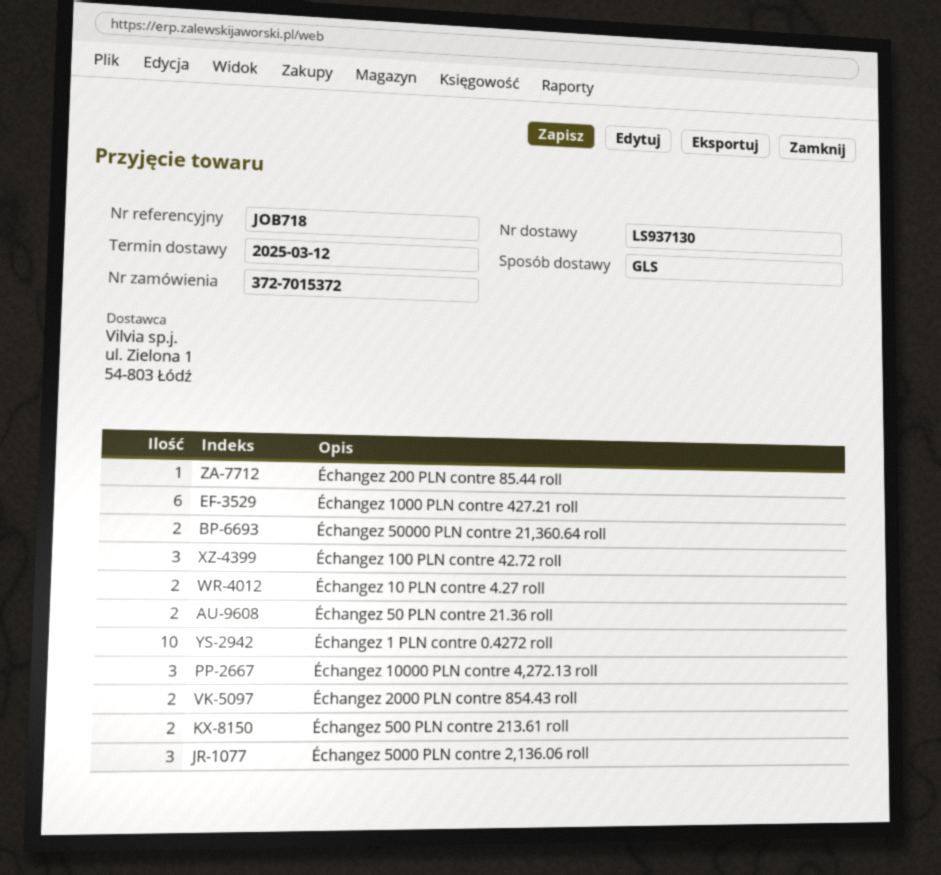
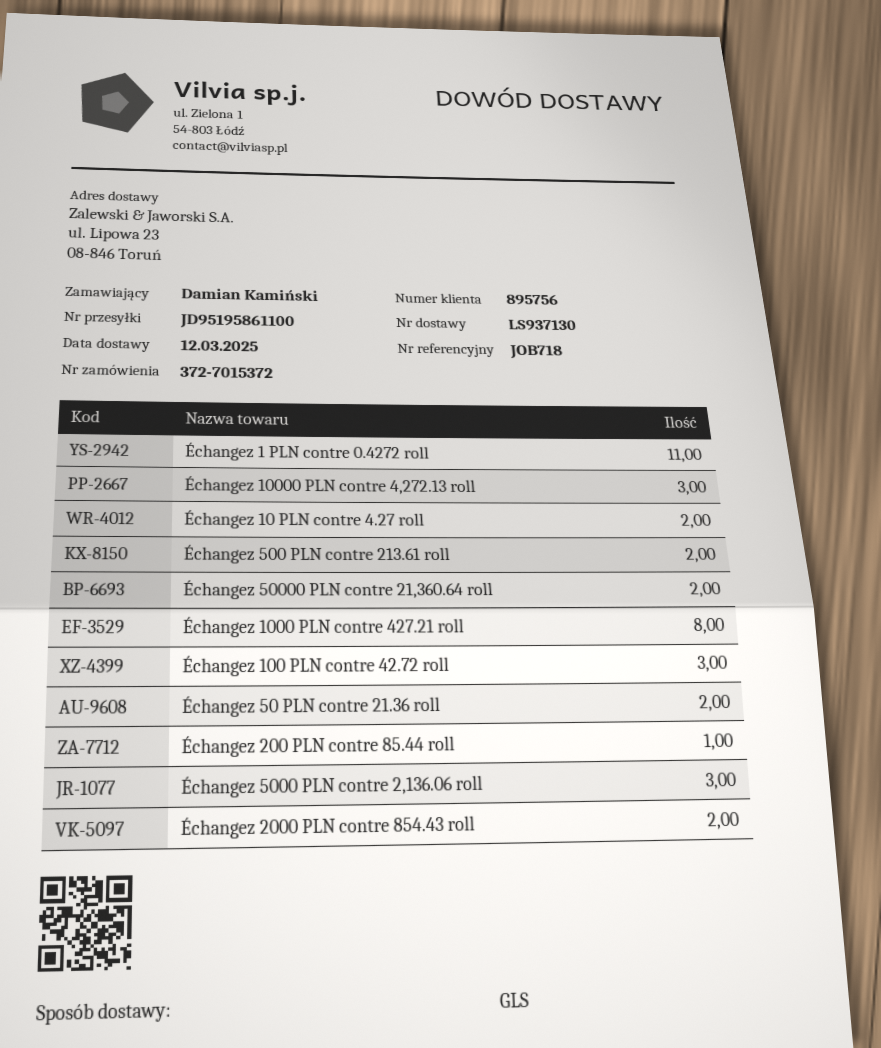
Échangez 1000 PLN contre 427.21 roll: 6 -> 8
Échangez 1 PLN contre 0.4272 roll: 10 -> 11

